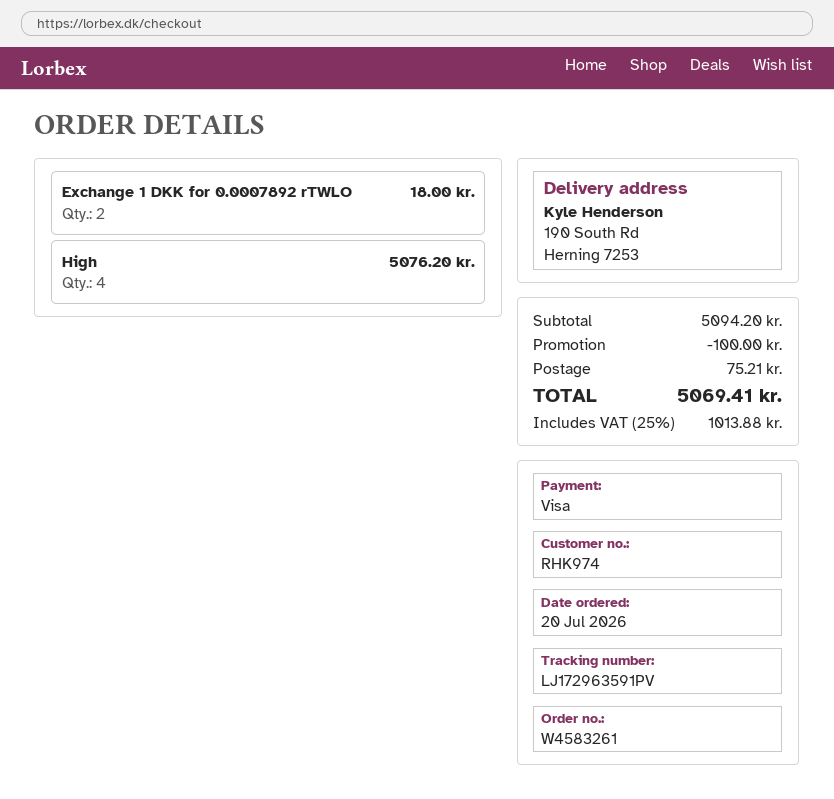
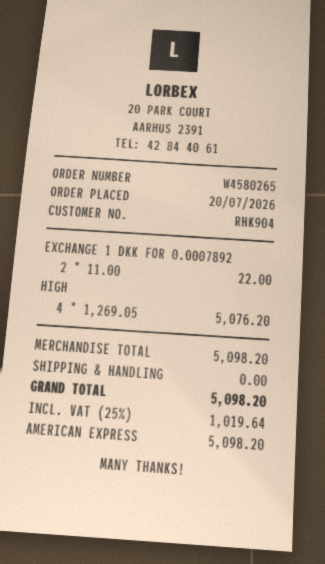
order number: W4583261 -> W4580265
customer number: RHK974 -> RHK904
payment method: Visa -> American Express
Exchange 1 DKK for 0.0007892 rTWLO: 2 for 18.00 -> 2 for 22.00
subtotal: 5094.20 -> 5098.20
discount: 100.00 -> none
shipping: 75.21 -> 0.00
tax: 25% = 1013.88 -> 25% = 1019.64
total: 5069.41 -> 5098.20

